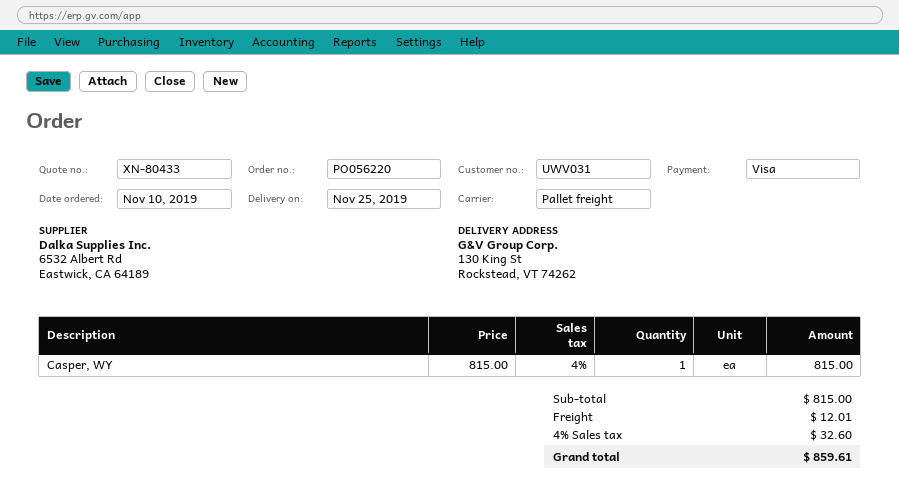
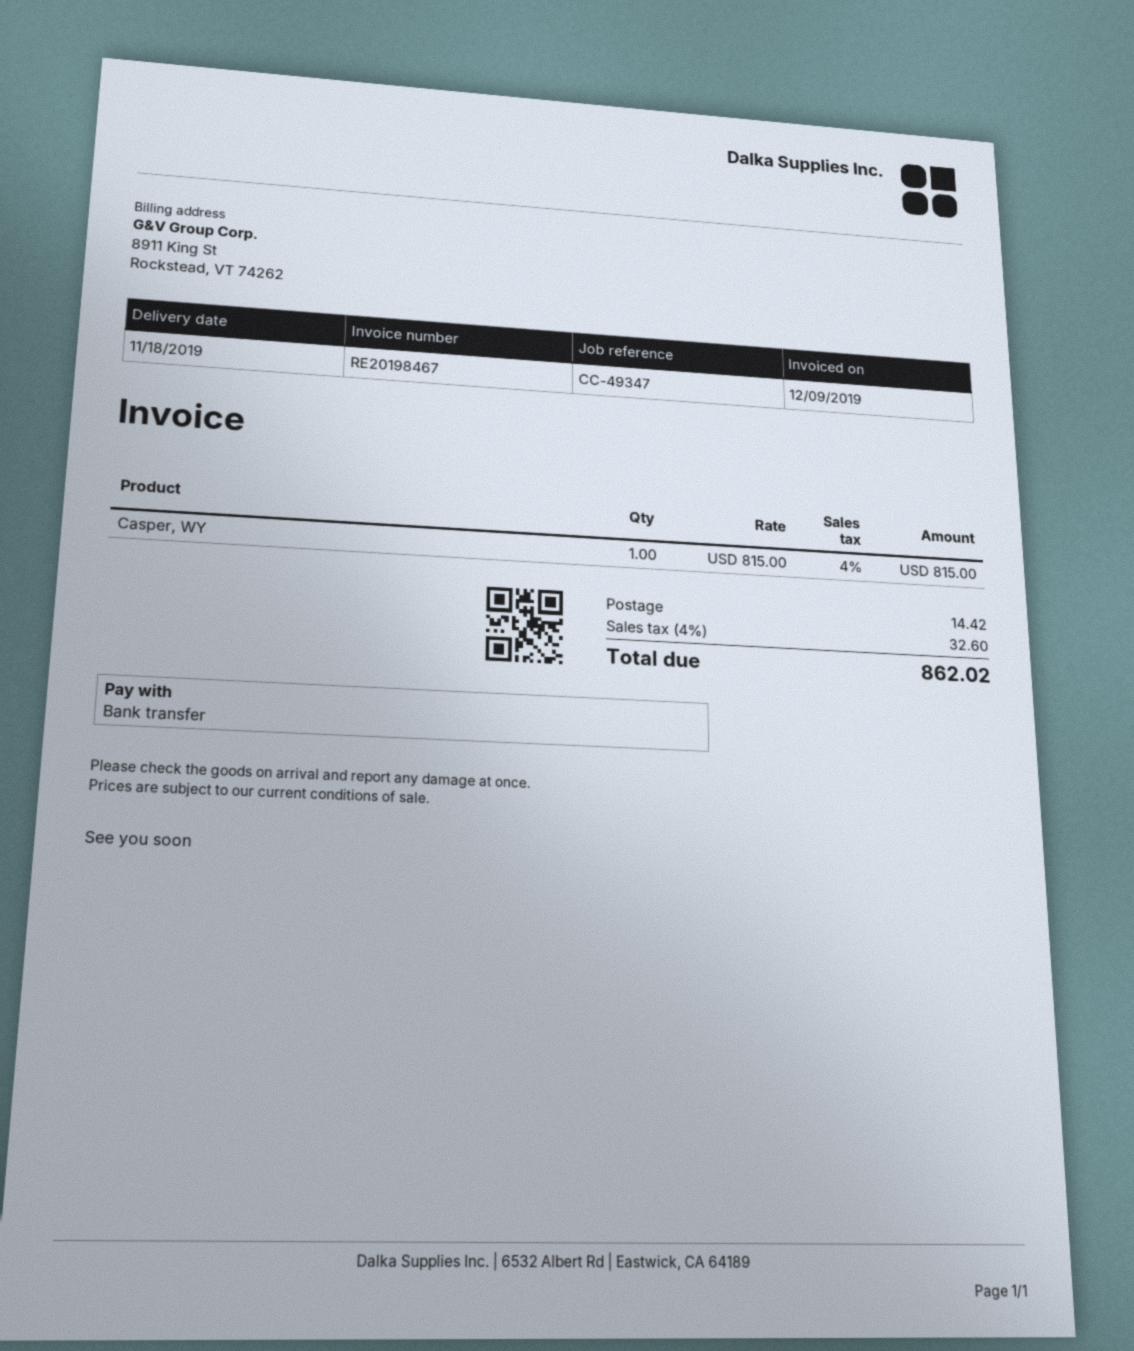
delivery date: 2019-11-25 -> 2019-11-18
payment method: Visa -> bank transfer
shipping: 12.01 -> 14.42
total: 859.61 -> 862.02

